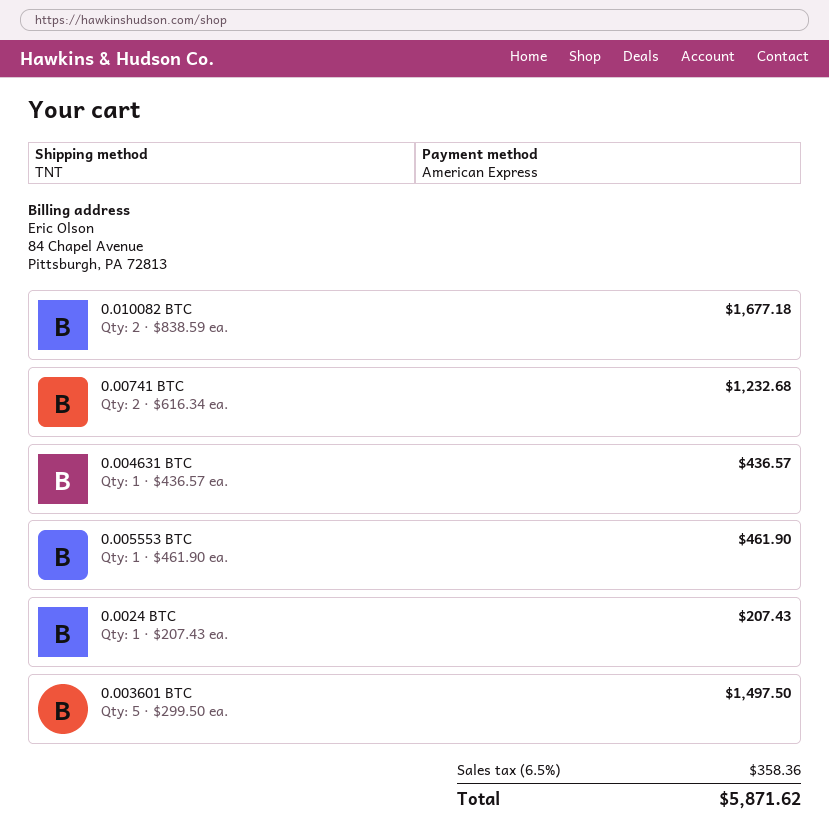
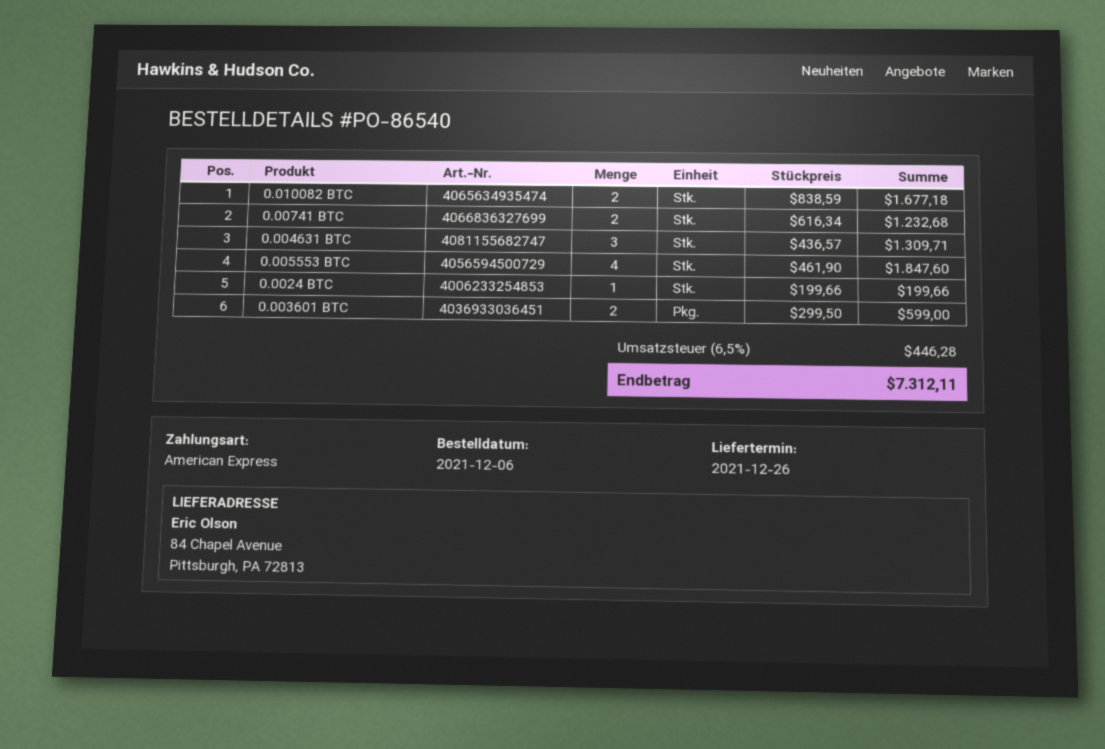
0.004631 BTC: 1 x 436.57 = 436.57 -> 3 x 436.57 = 1309.71
0.005553 BTC: 1 x 461.90 = 461.90 -> 4 x 461.90 = 1847.60
0.0024 BTC: 1 x 207.43 = 207.43 -> 1 x 199.66 = 199.66
0.003601 BTC: 5 x 299.50 = 1497.50 -> 2 x 299.50 = 599.00
tax: 6.5% = 358.36 -> 6.5% = 446.28
total: 5871.62 -> 7312.11

